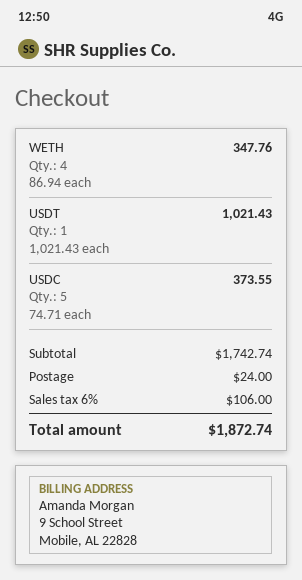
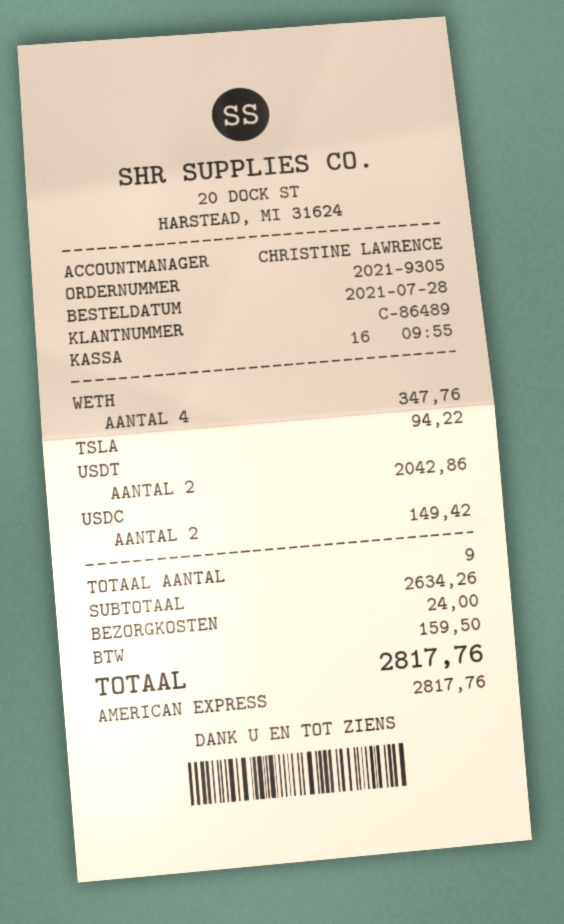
USDT: 1 for 1021.43 -> 2 for 2042.86
USDC: 5 for 373.55 -> 2 for 149.42
TSLA: none -> 1 for 94.22
subtotal: 1742.74 -> 2634.26
tax: 106.00 -> 159.50
total: 1872.74 -> 2817.76

